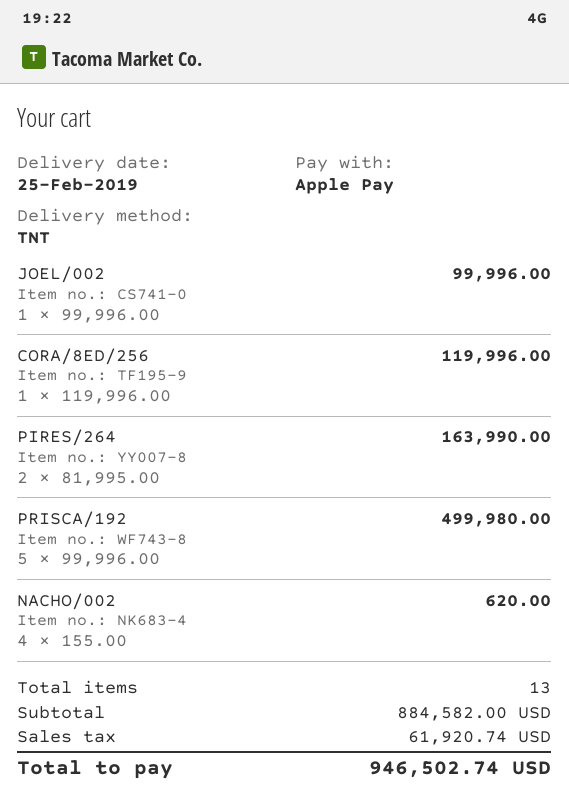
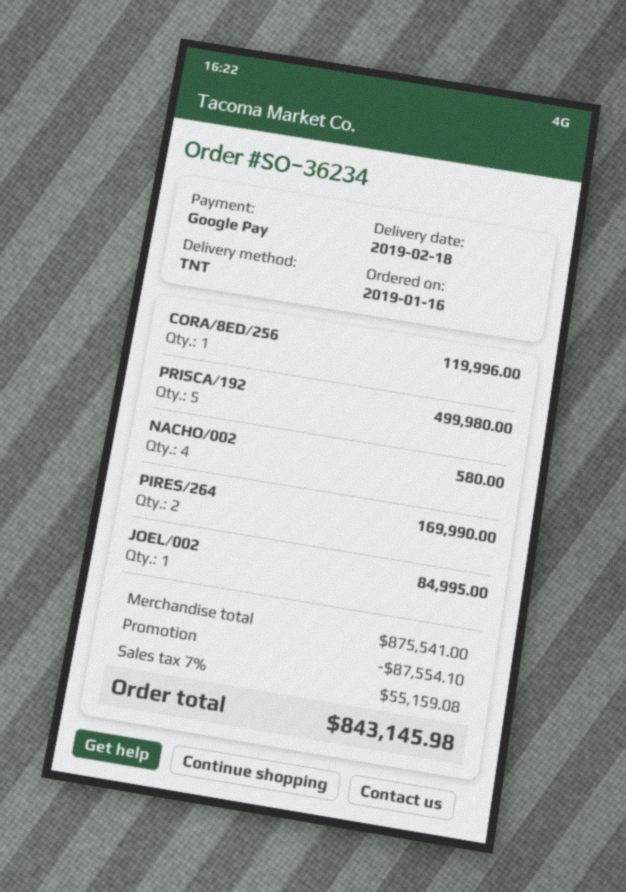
delivery date: 2019-02-25 -> 2019-02-18
payment method: Apple Pay -> Google Pay
JOEL/002: 1 for 99996.00 -> 1 for 84995.00
PIRES/264: 2 for 163990.00 -> 2 for 169990.00
NACHO/002: 4 for 620.00 -> 4 for 580.00
subtotal: 884582.00 -> 875541.00
discount: none -> 87554.10
tax: 61920.74 -> 55159.08
total: 946502.74 -> 843145.98

